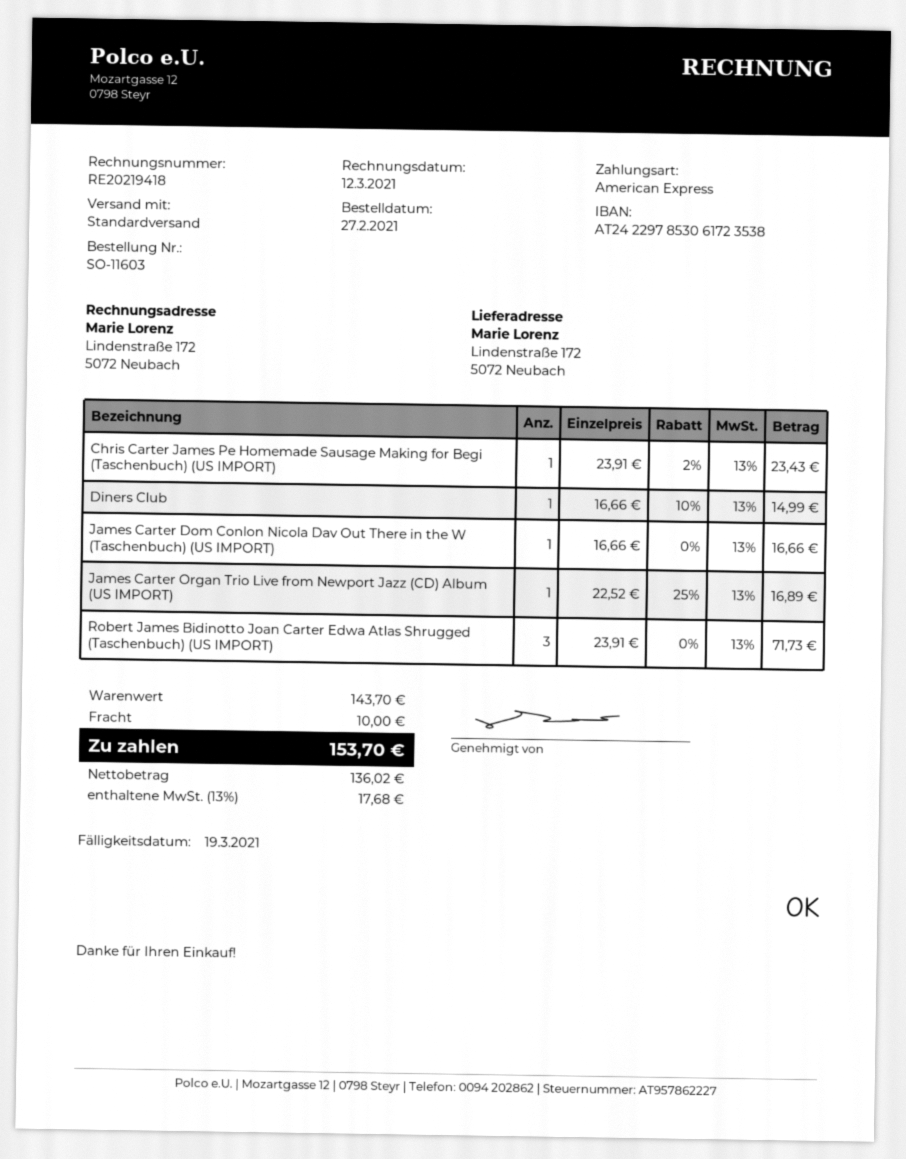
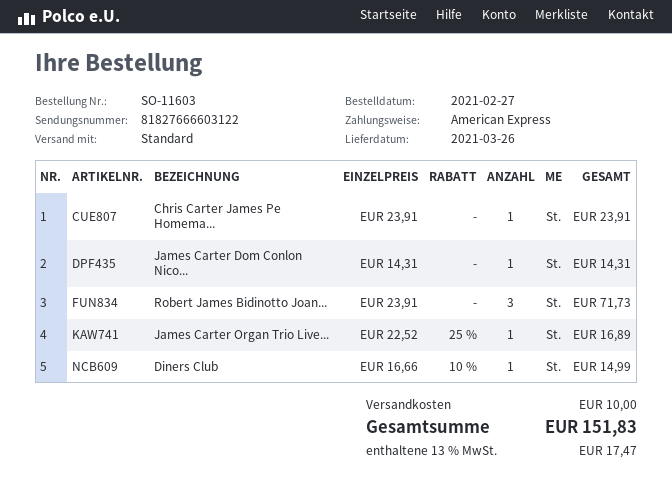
Chris Carter James Pe Homemade Sausage Making for Begi (Taschenbuch) (US IMPORT): 1 x 23.91 - 2% = 23.43 -> 1 x 23.91 = 23.91
James Carter Dom Conlon Nicola Dav Out There in the W (Taschenbuch) (US IMPORT): 1 x 16.66 = 16.66 -> 1 x 14.31 = 14.31
tax: 13% = 17.68 -> 13% = 17.47
total: 153.70 -> 151.83

